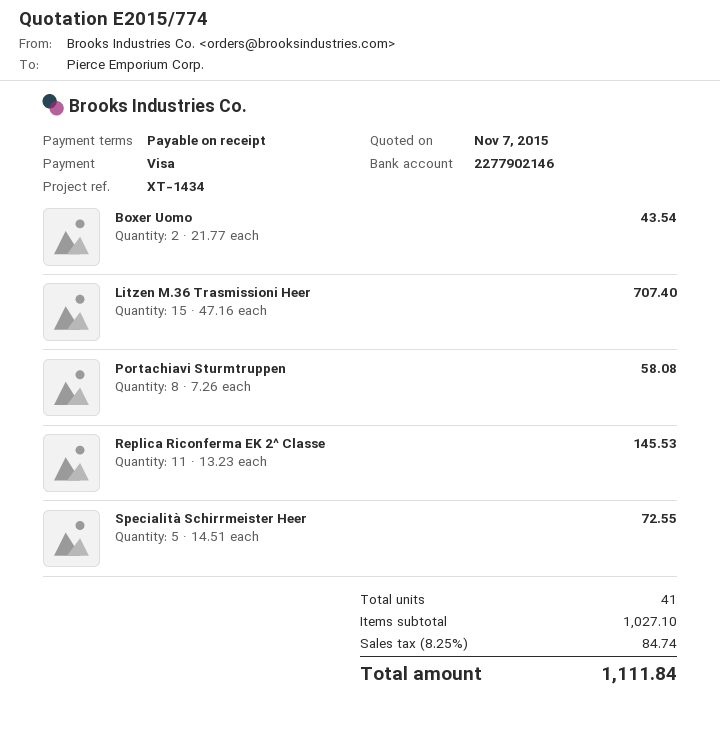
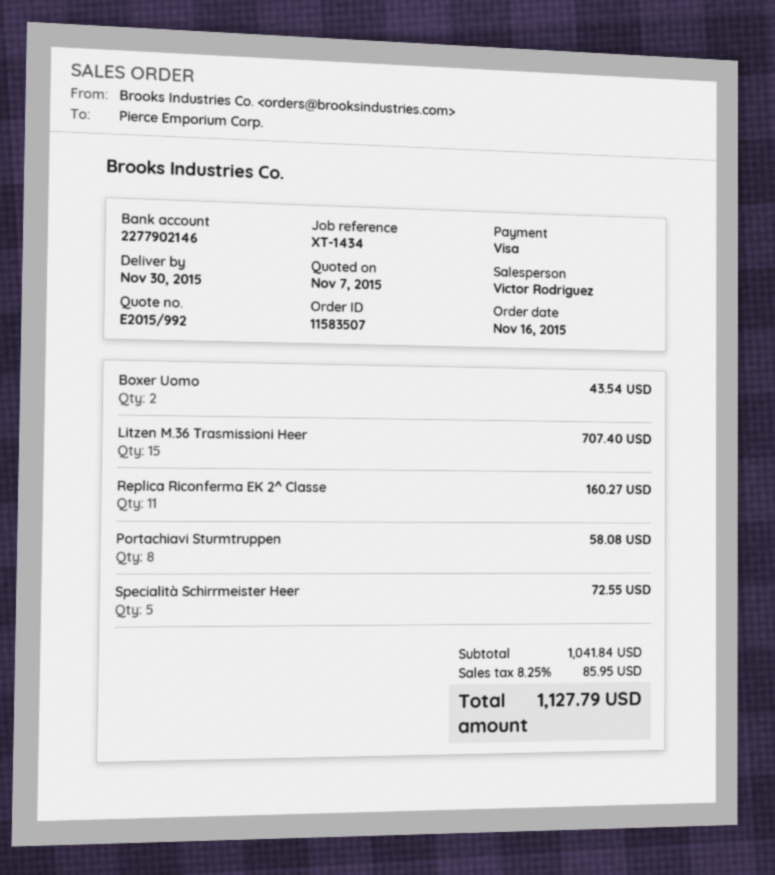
quote number: E2015/774 -> E2015/992
Replica Riconferma EK 2^ Classe: 11 for 145.53 -> 11 for 160.27
subtotal: 1027.10 -> 1041.84
tax: 8.25% = 84.74 -> 8.25% = 85.95
total: 1111.84 -> 1127.79

